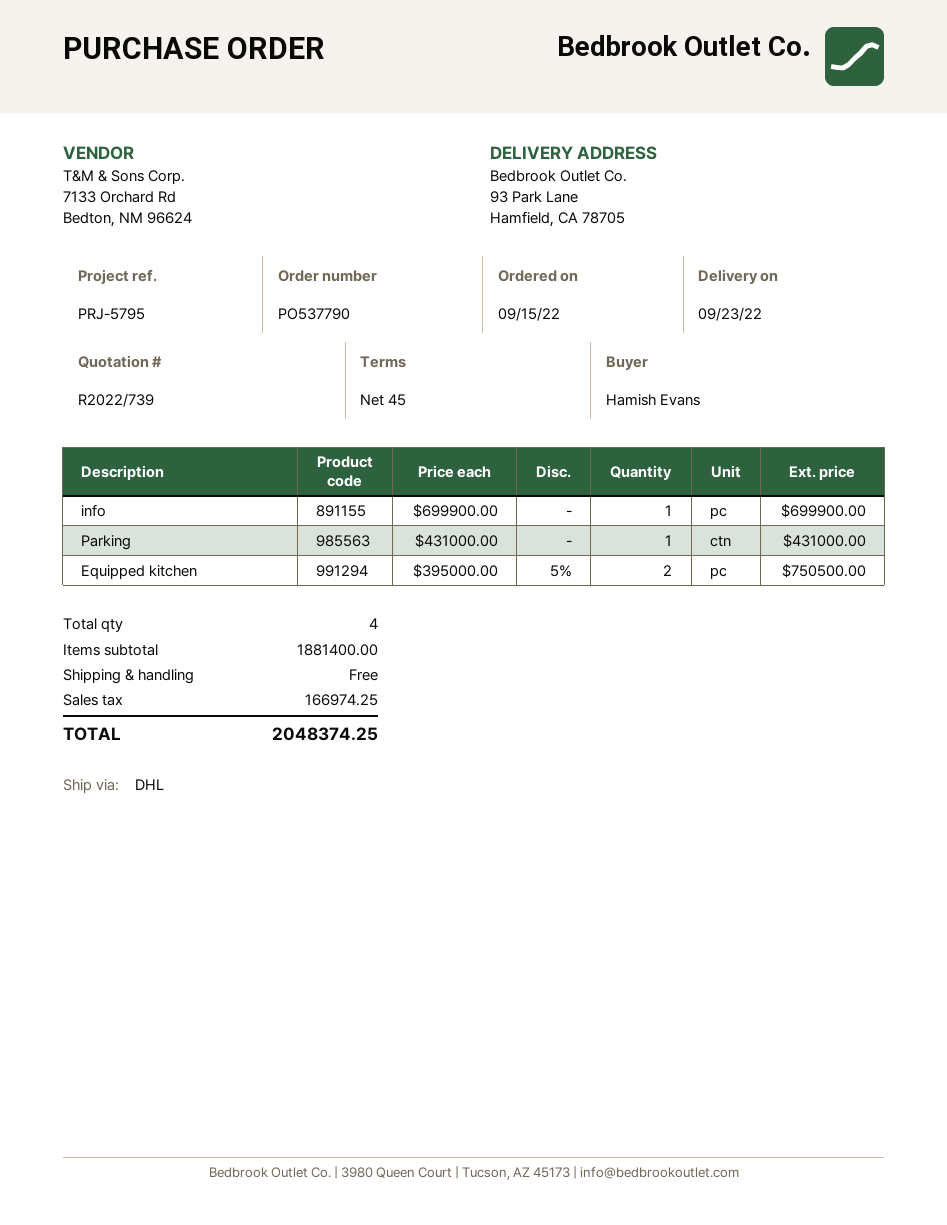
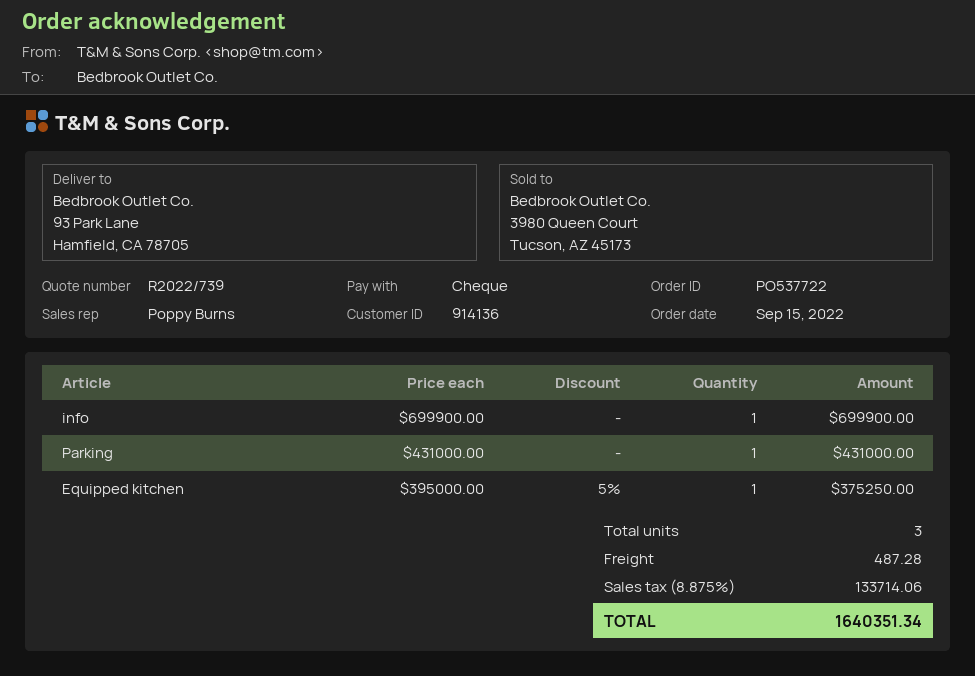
order number: PO537790 -> PO537722
Equipped kitchen: 2 x 395000.00 - 5% = 750500.00 -> 1 x 395000.00 - 5% = 375250.00
total quantity: 4 -> 3
shipping: 0.00 -> 487.28
tax: 166974.25 -> 133714.06
total: 2048374.25 -> 1640351.34

